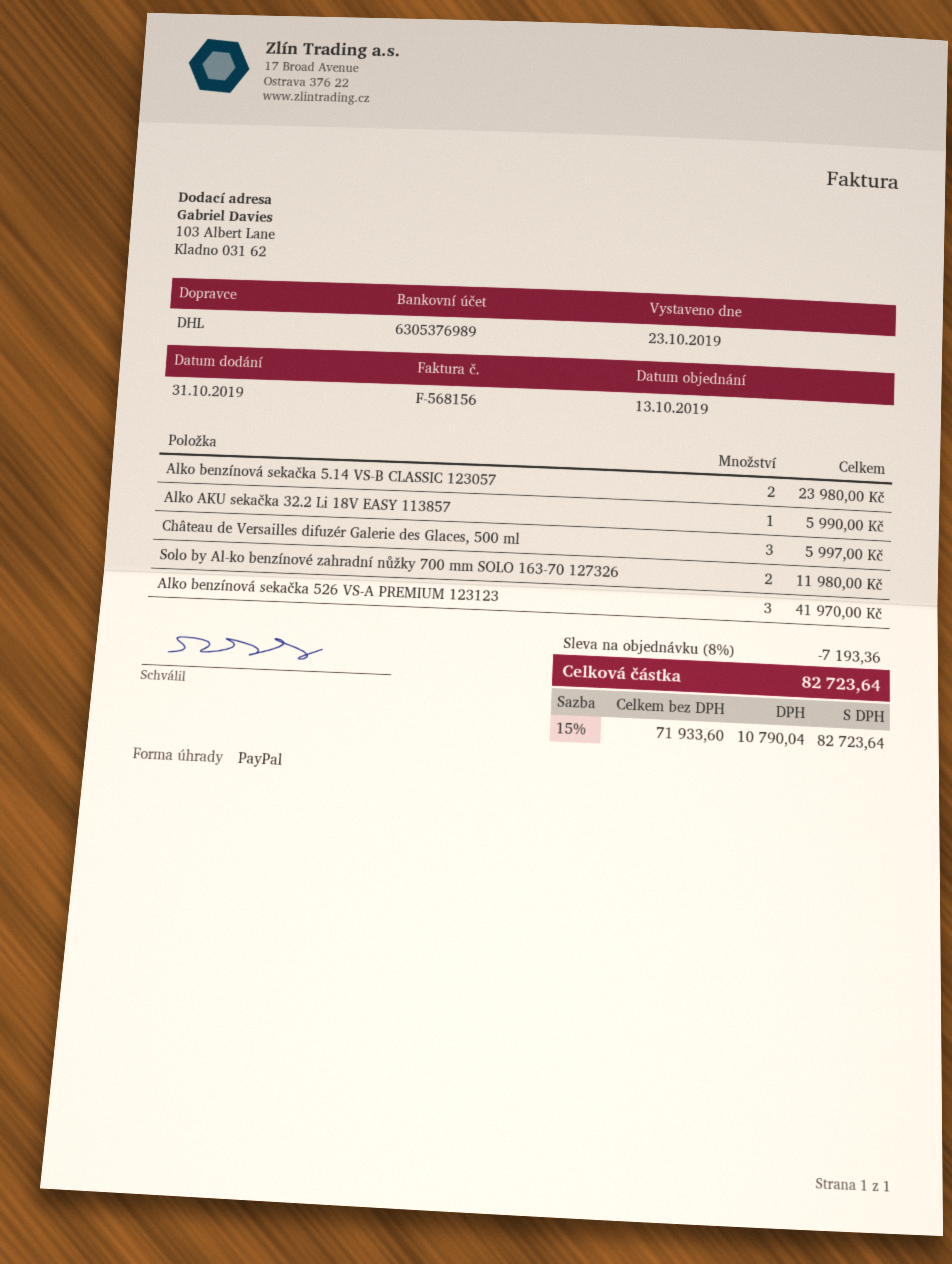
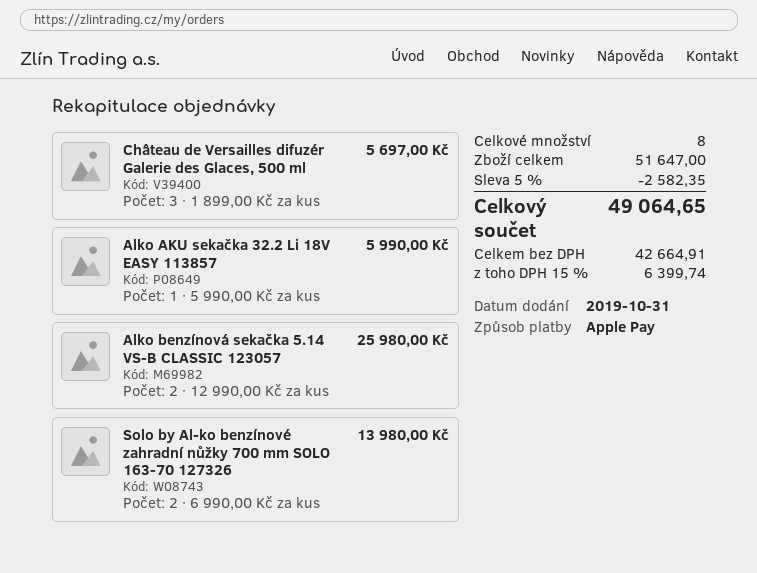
payment method: PayPal -> Apple Pay
Alko benzínová sekačka 5.14 VS-B CLASSIC 123057: 2 for 23980.00 -> 2 for 25980.00
Château de Versailles difuzér Galerie des Glaces, 500 ml: 3 for 5997.00 -> 3 for 5697.00
Solo by Al-ko benzínové zahradní nůžky 700 mm SOLO 163-70 127326: 2 for 11980.00 -> 2 for 13980.00
Alko benzínová sekačka 526 VS-A PREMIUM 123123: 3 for 41970.00 -> none
discount: 8% = 7193.36 -> 5% = 2582.35
net: 71933.60 -> 42664.91
tax: 15% = 10790.04 -> 15% = 6399.74
total: 82723.64 -> 49064.65

